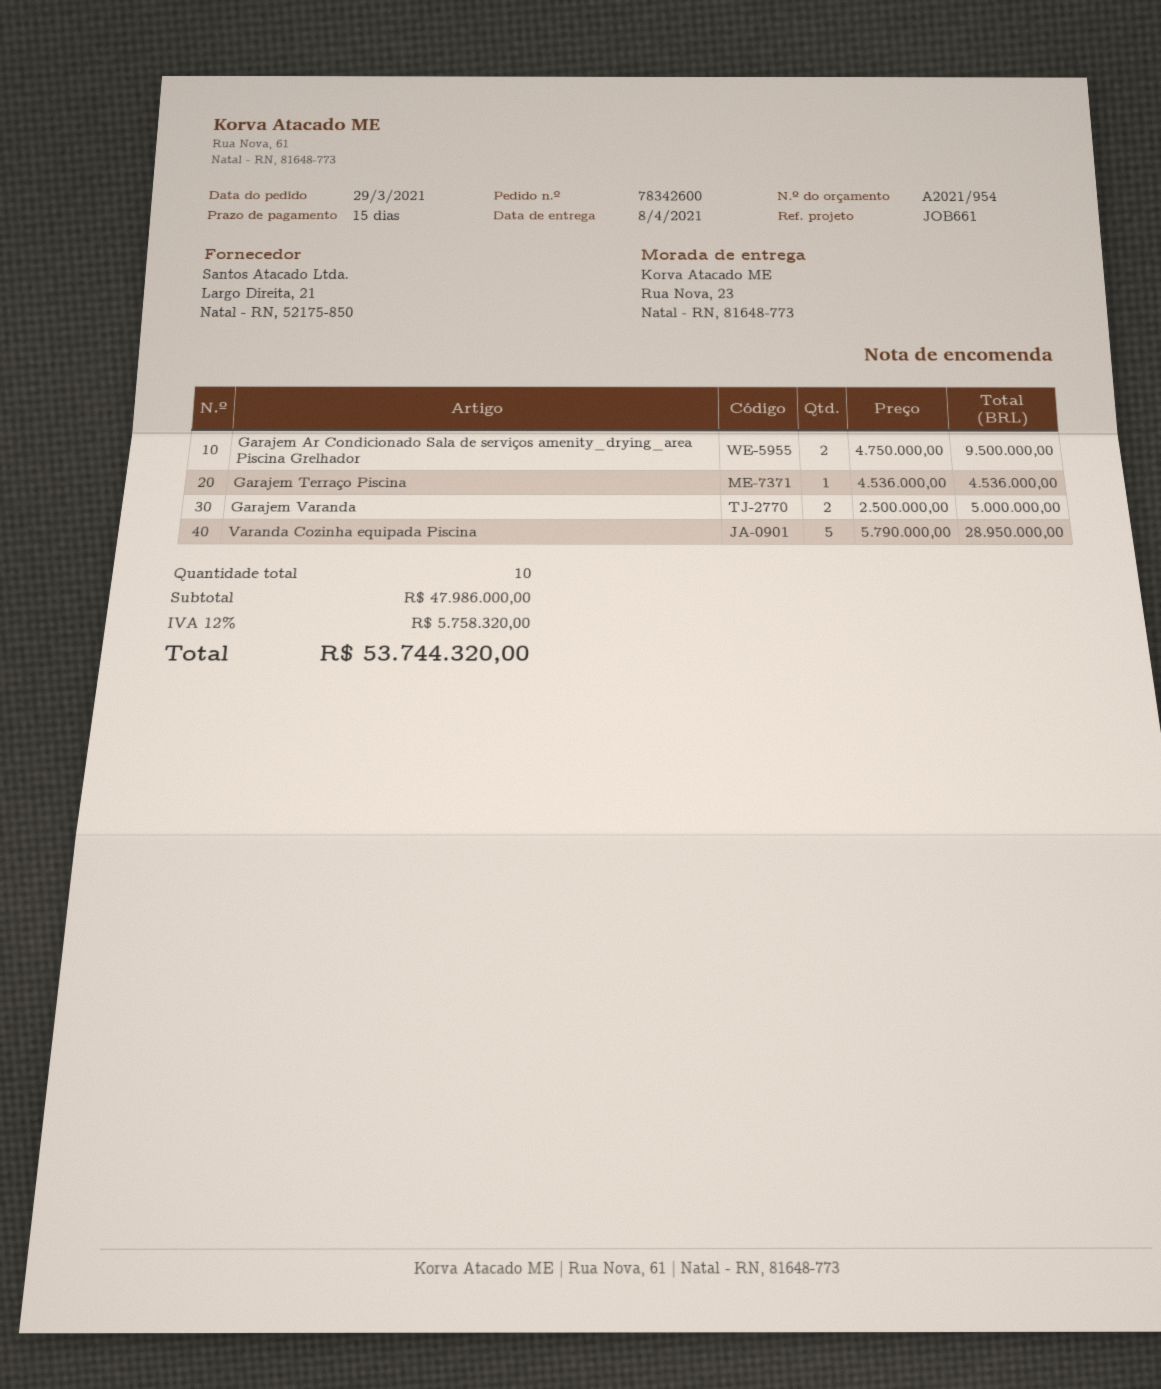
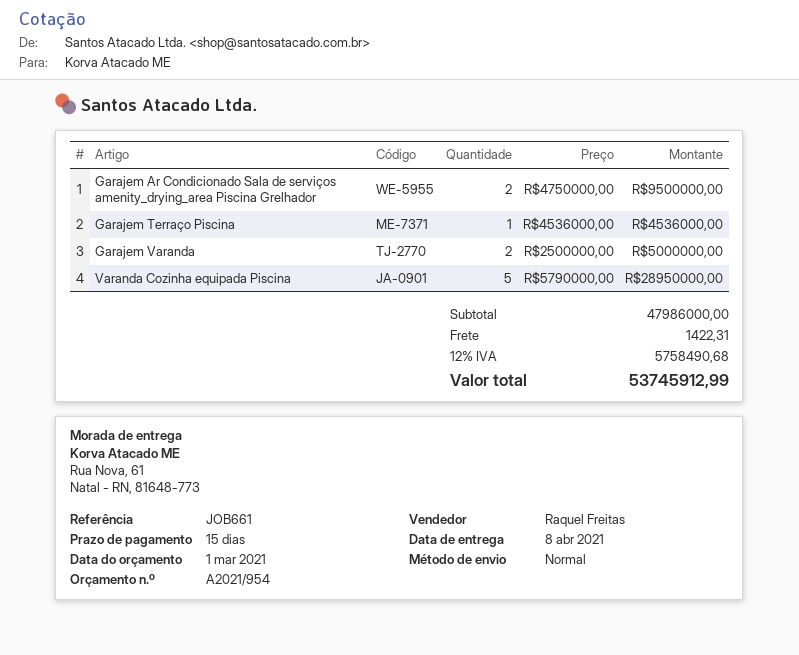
ship to: Rua Nova, 23, Natal - RN, 81648-773 -> Rua Nova, 61, Natal - RN, 81648-773
shipping: none -> 1422.31
tax: 12% = 5758320.00 -> 12% = 5758490.68
total: 53744320.00 -> 53745912.99

